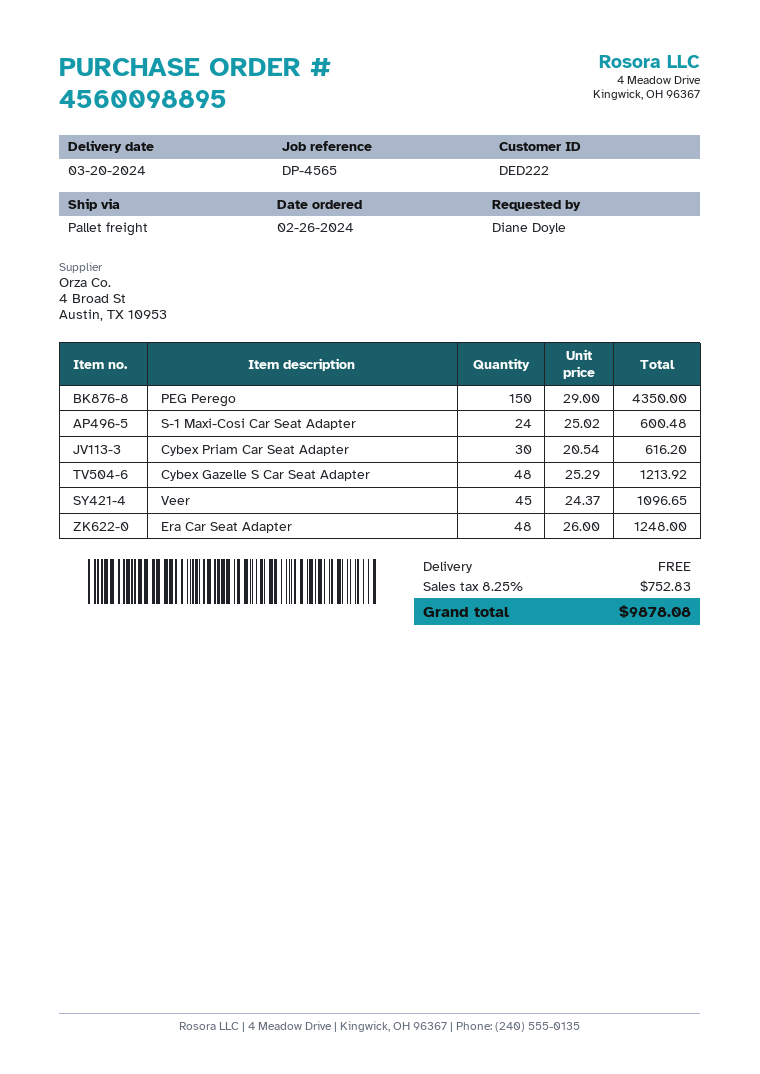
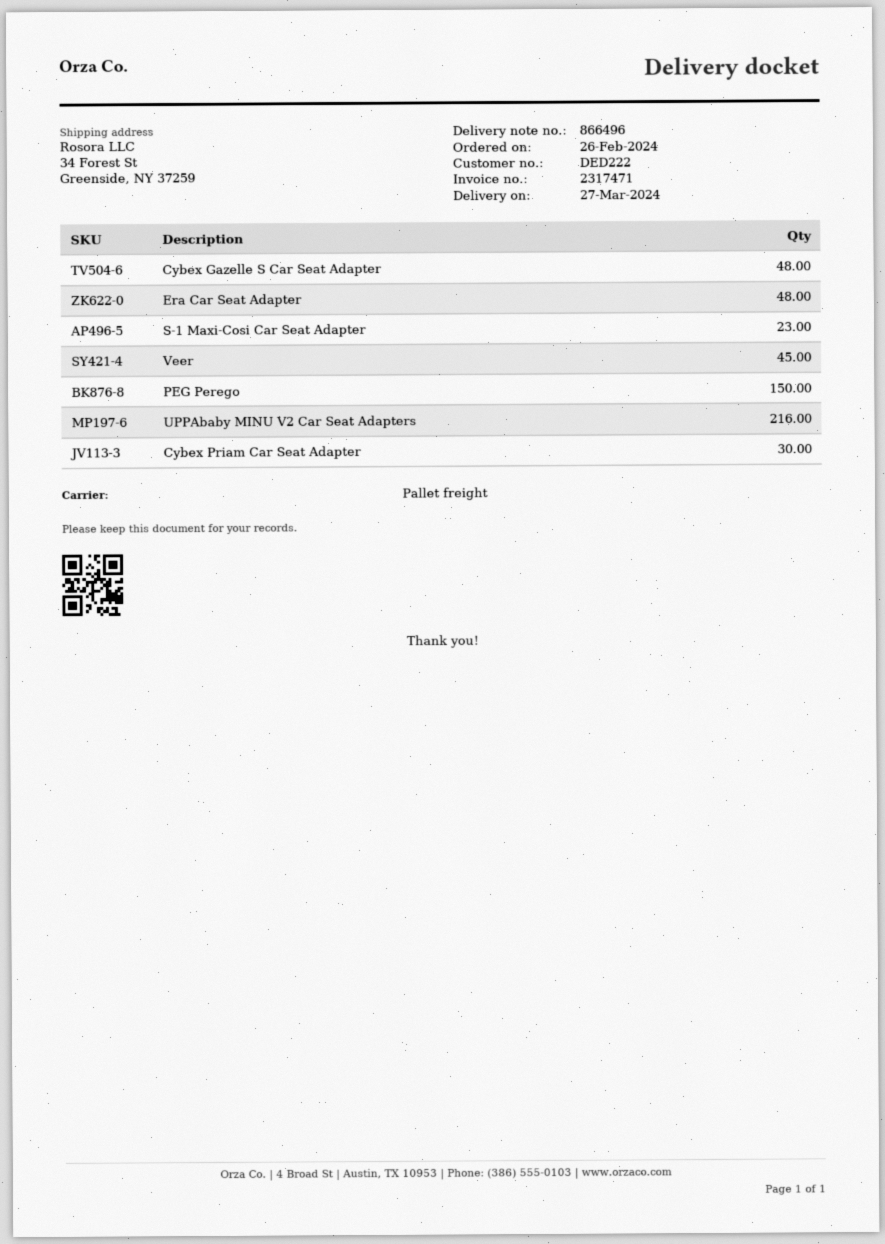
delivery date: 2024-03-20 -> 2024-03-27
S-1 Maxi-Cosi Car Seat Adapter: 24 -> 23
UPPAbaby MINU V2 Car Seat Adapters: none -> 216

